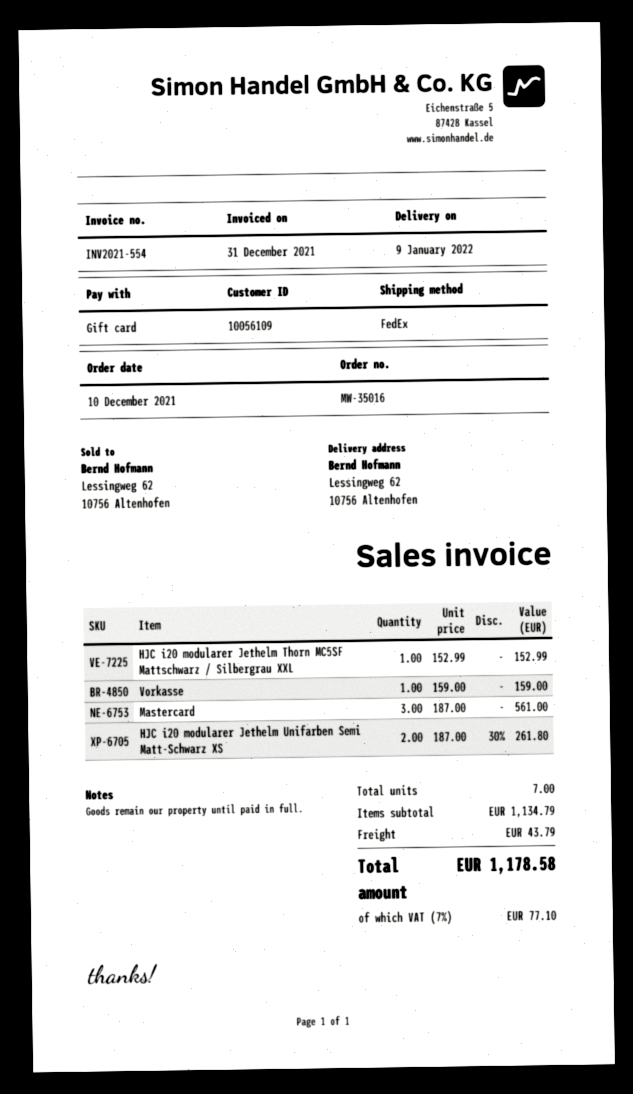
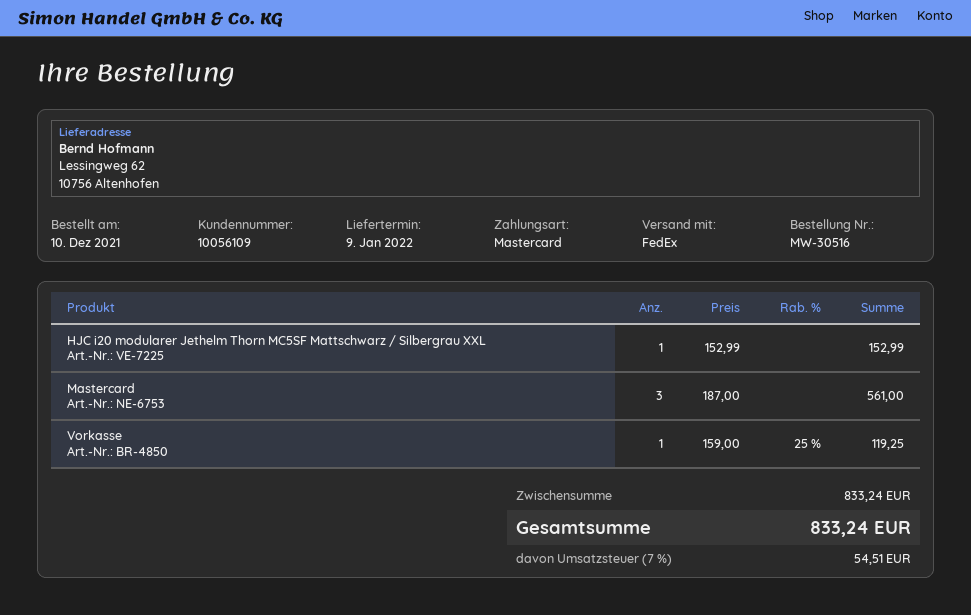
order number: MW-35016 -> MW-30516
payment method: gift card -> Mastercard
Vorkasse: 1 x 159.00 = 159.00 -> 1 x 159.00 - 25% = 119.25
HJC i20 modularer Jethelm Unifarben Semi Matt-Schwarz XS: 2 x 187.00 - 30% = 261.80 -> none
subtotal: 1134.79 -> 833.24
shipping: 43.79 -> none
tax: 7% = 77.10 -> 7% = 54.51
total: 1178.58 -> 833.24

